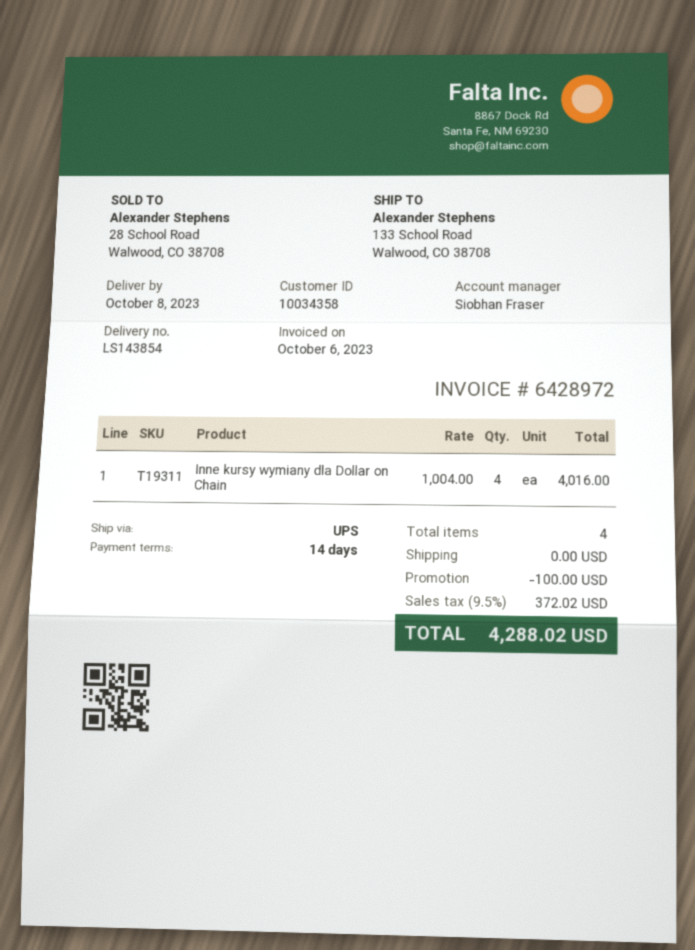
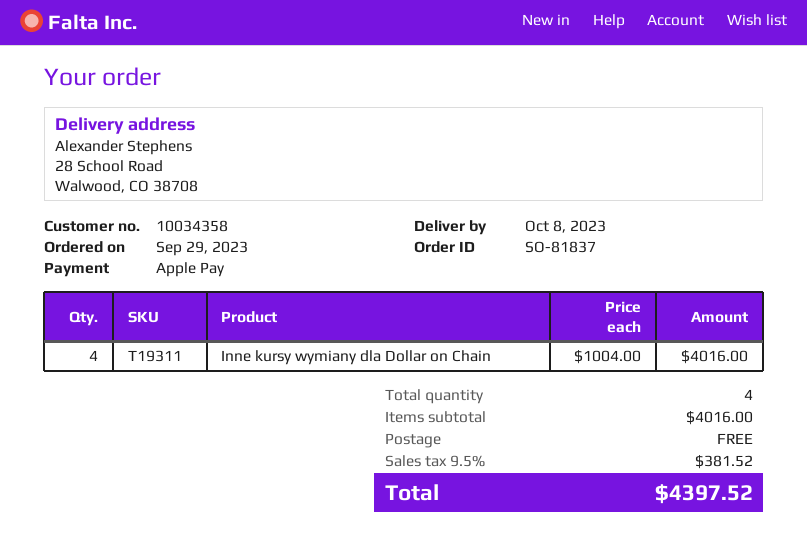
ship to: 133 School Road, Walwood, CO 38708 -> 28 School Road, Walwood, CO 38708
discount: 100.00 -> none
tax: 9.5% = 372.02 -> 9.5% = 381.52
total: 4288.02 -> 4397.52

